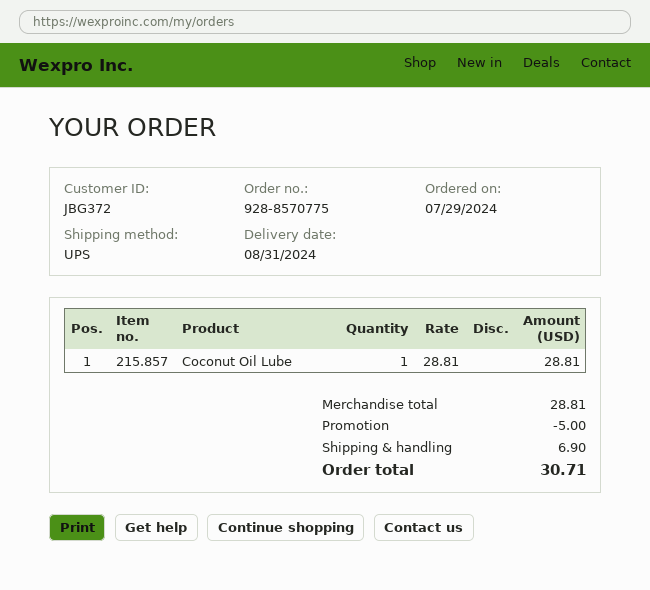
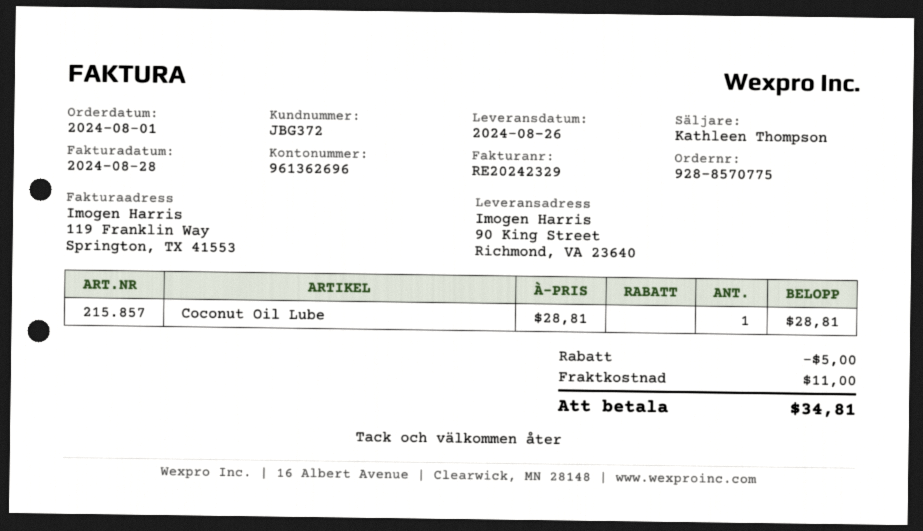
order date: 2024-07-29 -> 2024-08-01
delivery date: 2024-08-31 -> 2024-08-26
shipping: 6.90 -> 11.00
total: 30.71 -> 34.81

